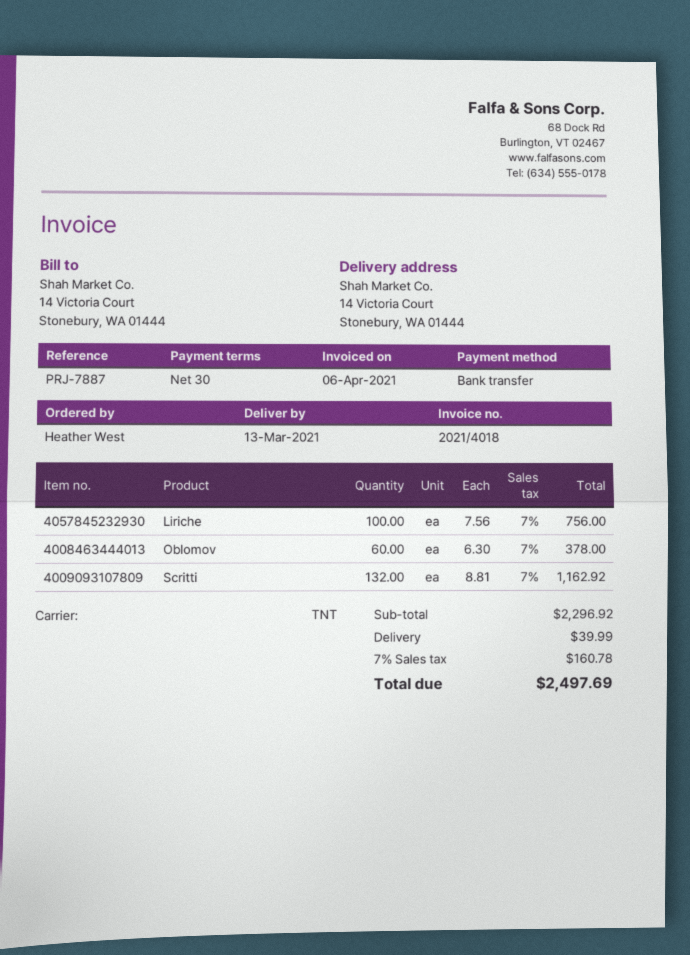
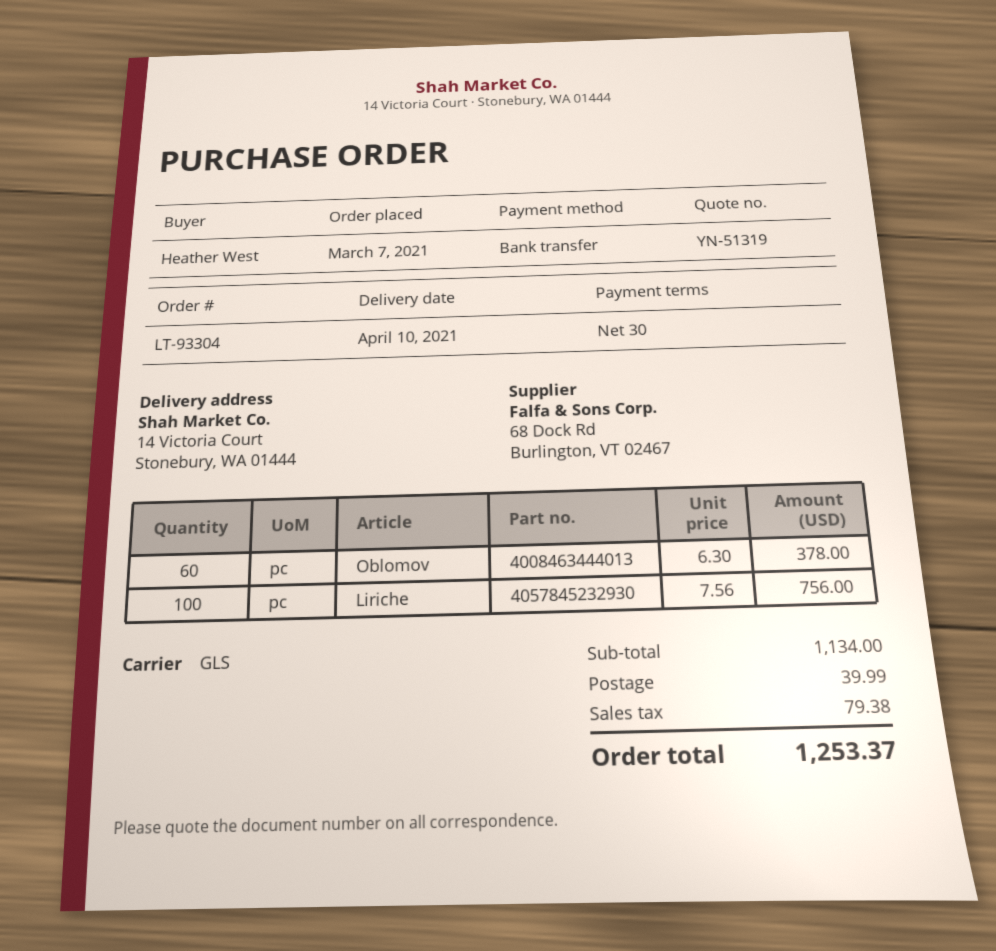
delivery date: 2021-03-13 -> 2021-04-10
shipping method: TNT -> GLS
Scritti: 132 x 8.81 = 1162.92 -> none
subtotal: 2296.92 -> 1134.00
tax: 160.78 -> 79.38
total: 2497.69 -> 1253.37

